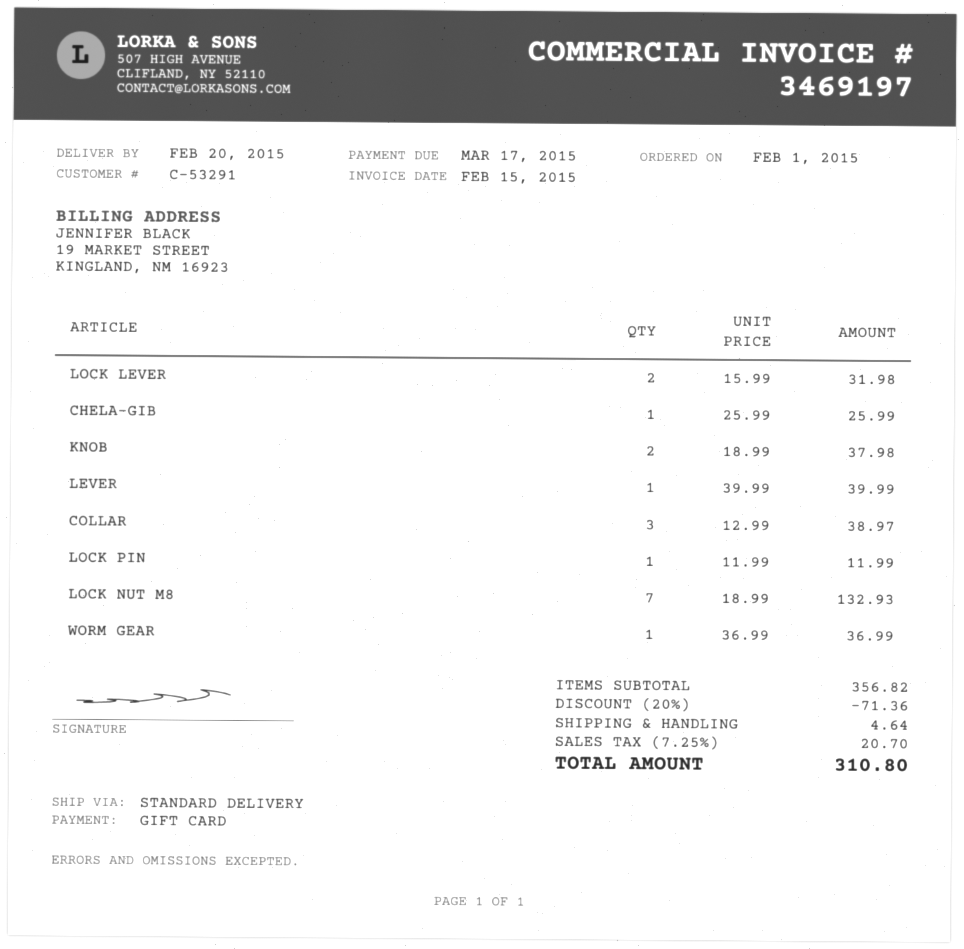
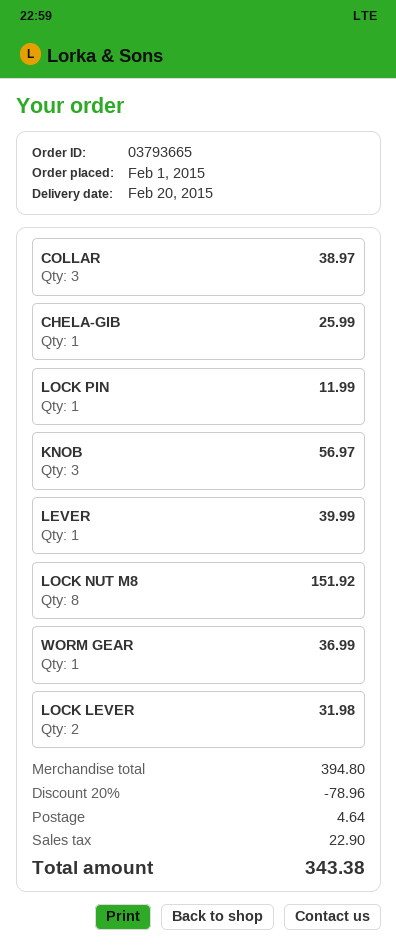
KNOB: 2 for 37.98 -> 3 for 56.97
LOCK NUT M8: 7 for 132.93 -> 8 for 151.92
subtotal: 356.82 -> 394.80
discount: 20% = 71.36 -> 20% = 78.96
tax: 20.70 -> 22.90
total: 310.80 -> 343.38

